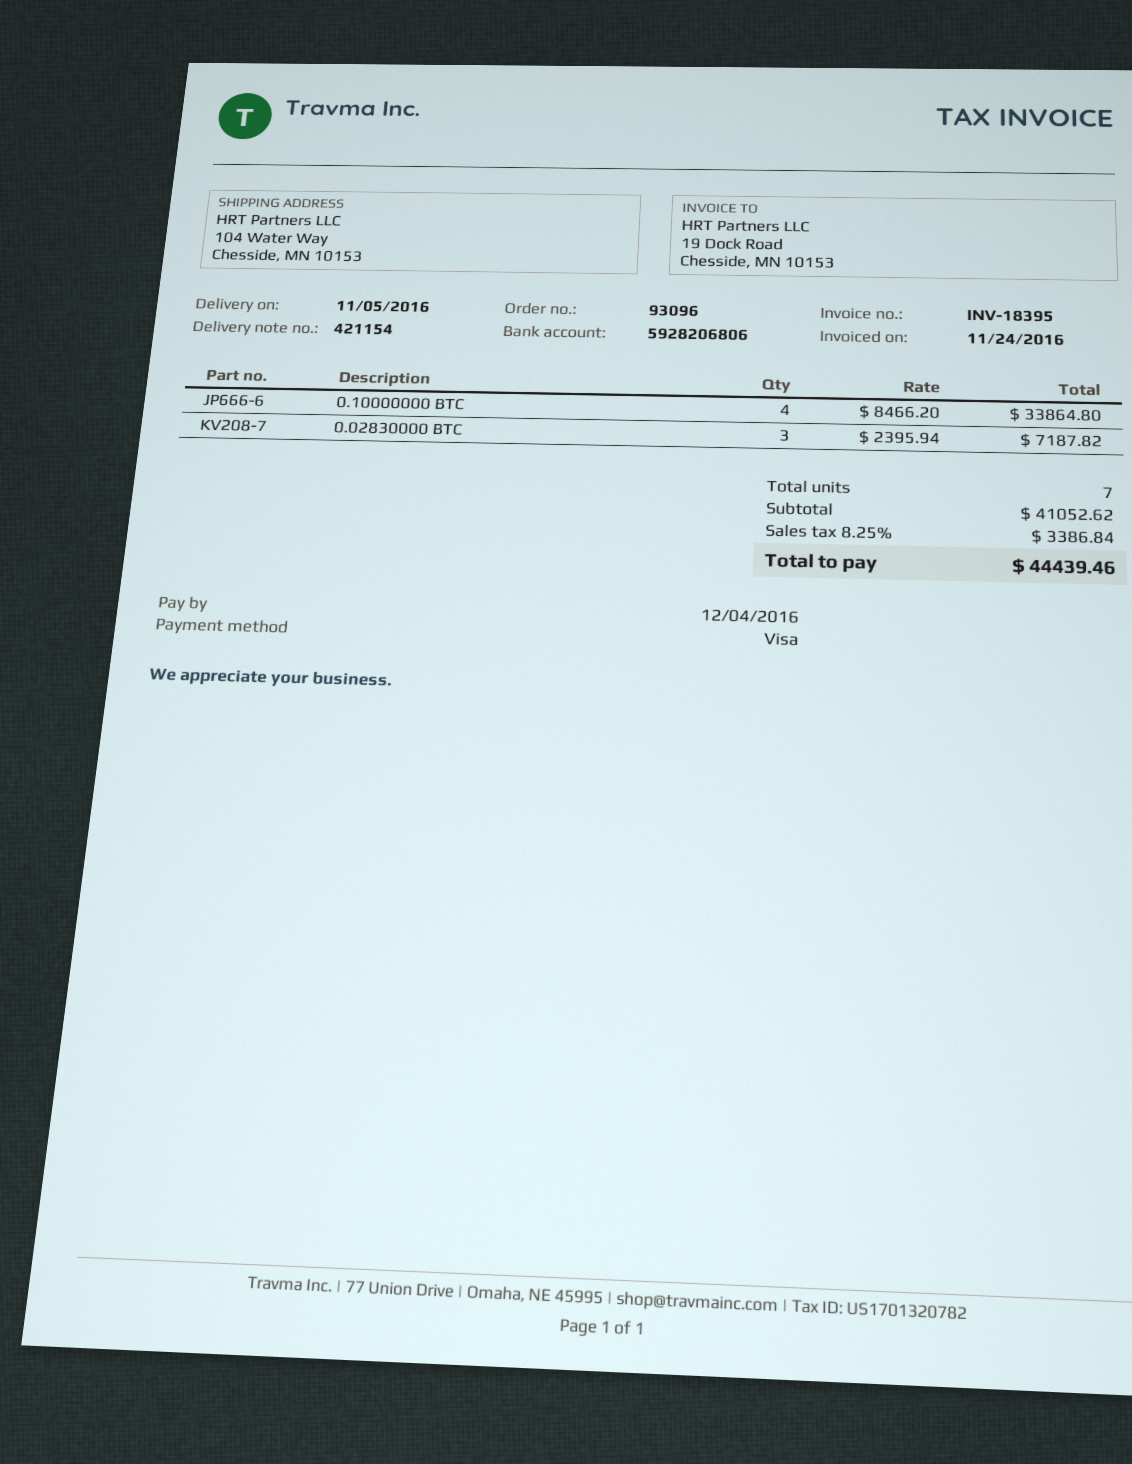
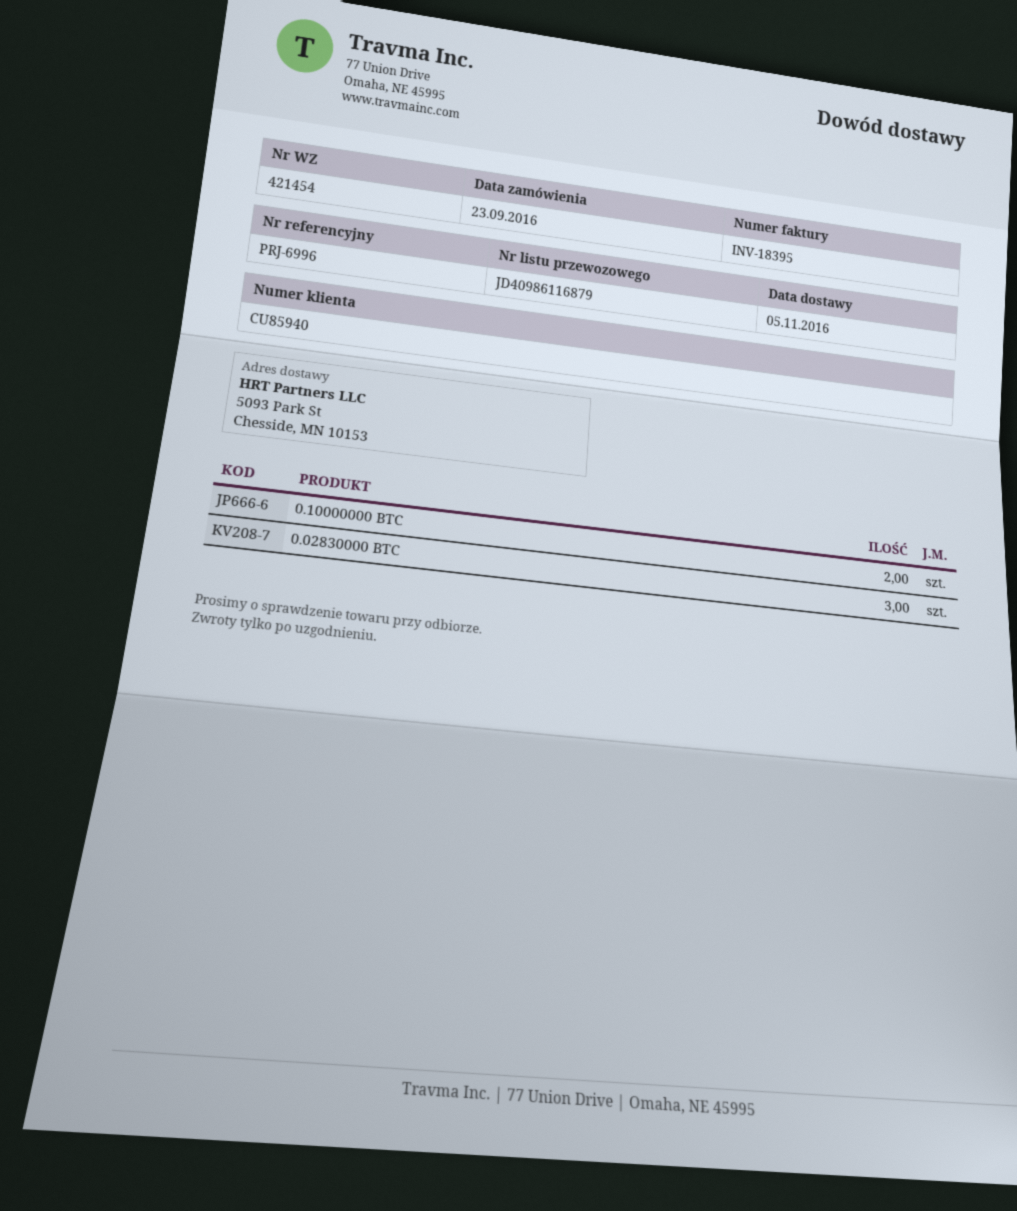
delivery note number: 421154 -> 421454
ship to: 104 Water Way, Chesside, MN 10153 -> 5093 Park St, Chesside, MN 10153
0.10000000 BTC: 4 -> 2

